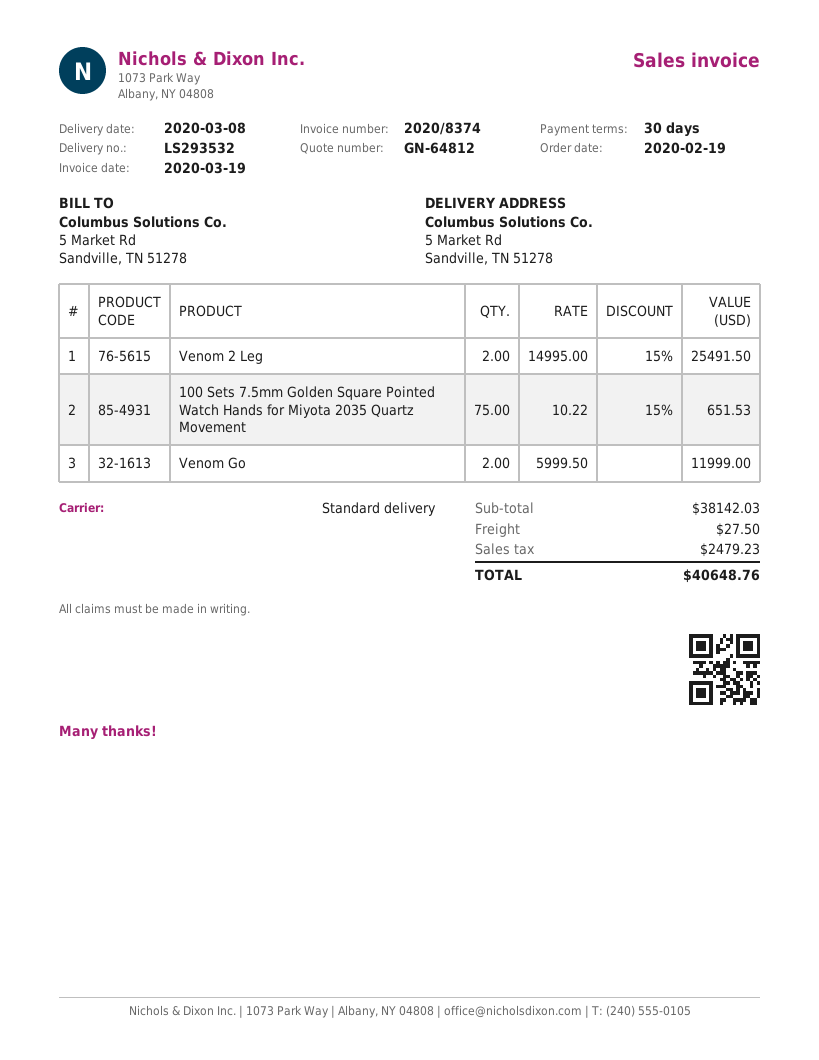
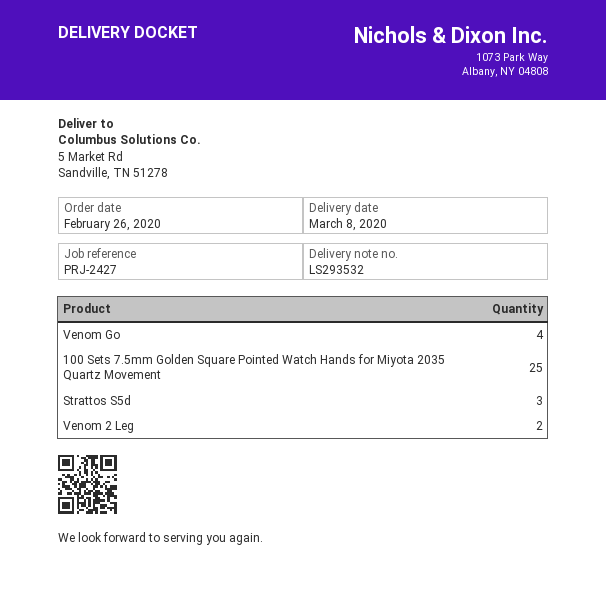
order date: 2020-02-19 -> 2020-02-26
100 Sets 7.5mm Golden Square Pointed Watch Hands for Miyota 2035 Quartz Movement: 75 -> 25
Venom Go: 2 -> 4
Strattos S5d: none -> 3

